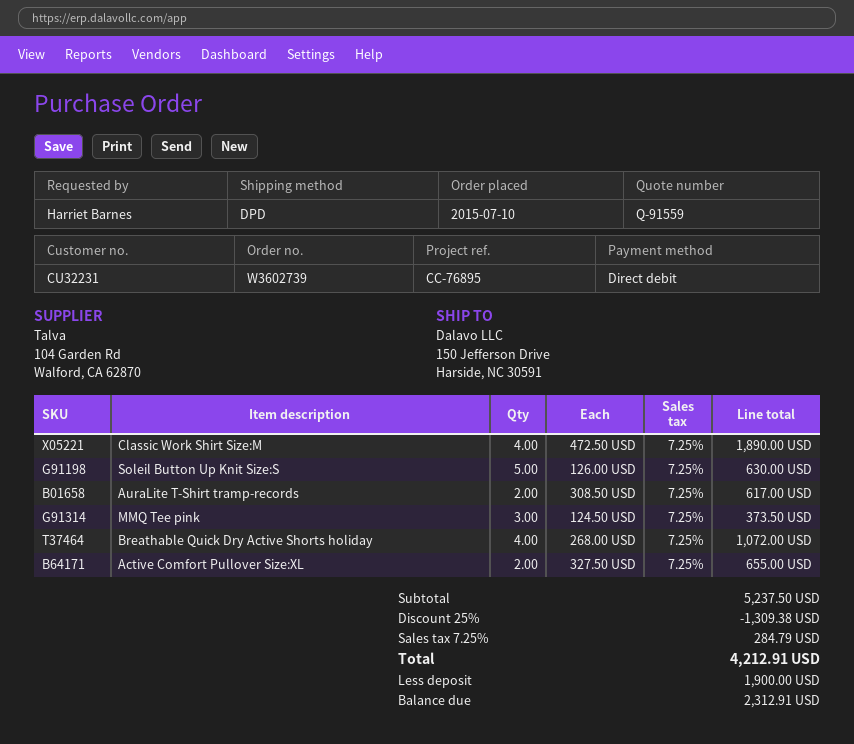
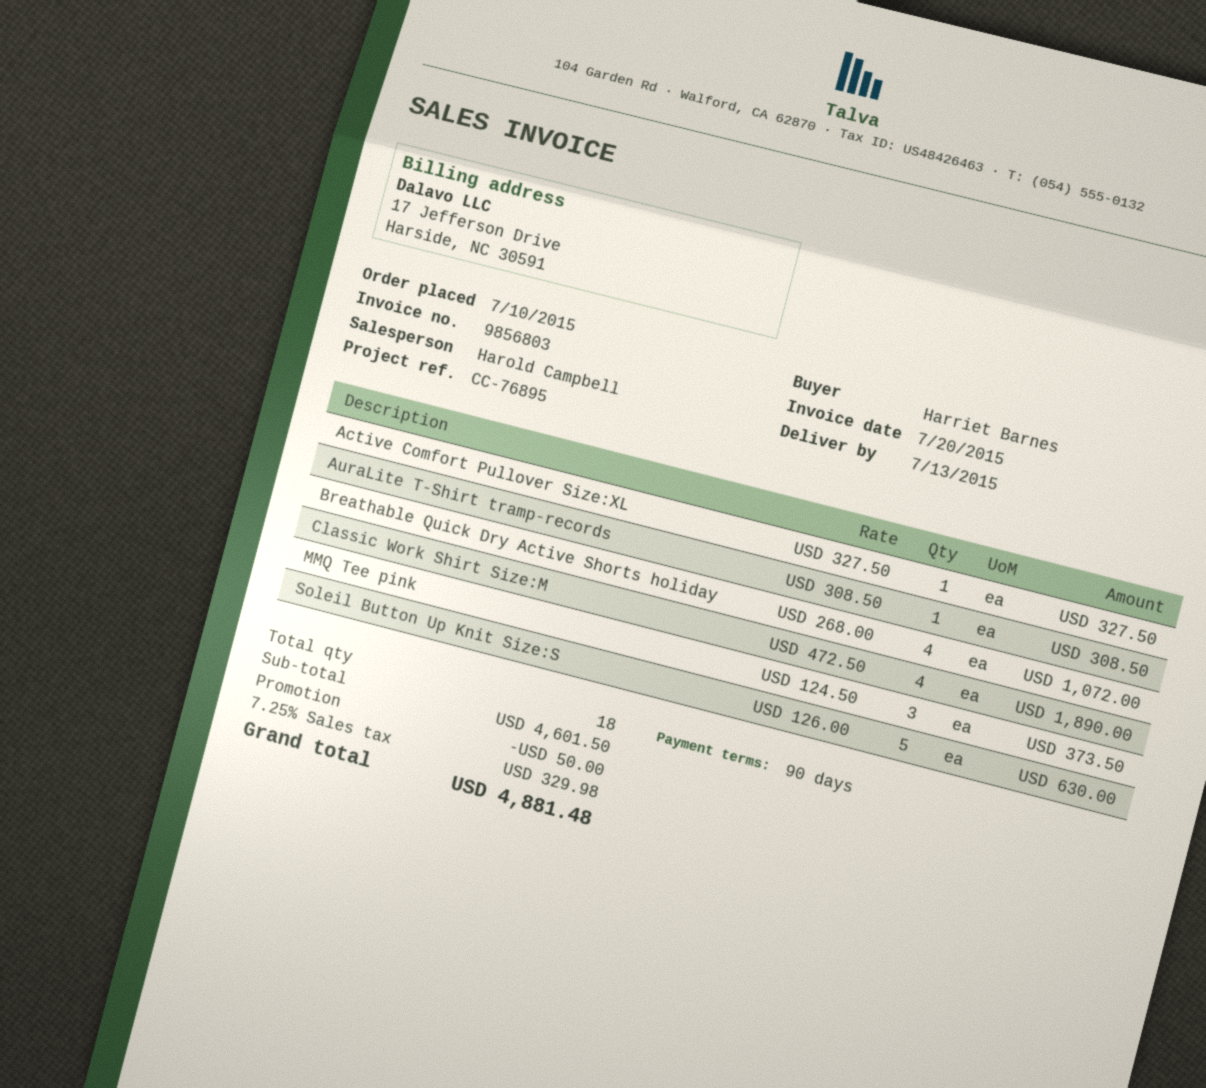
AuraLite T-Shirt tramp-records: 2 x 308.50 = 617.00 -> 1 x 308.50 = 308.50
Active Comfort Pullover Size:XL: 2 x 327.50 = 655.00 -> 1 x 327.50 = 327.50
subtotal: 5237.50 -> 4601.50
discount: 1309.38 -> 50.00
tax: 7.25% = 284.79 -> 7.25% = 329.98
total: 4212.91 -> 4881.48

